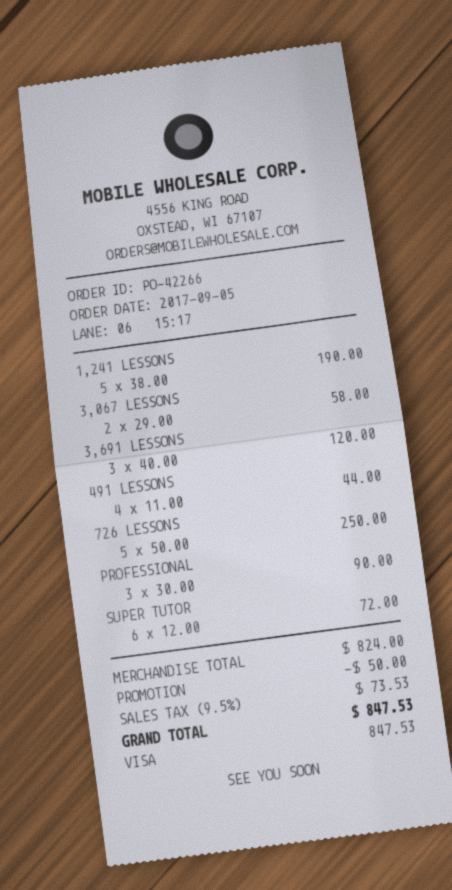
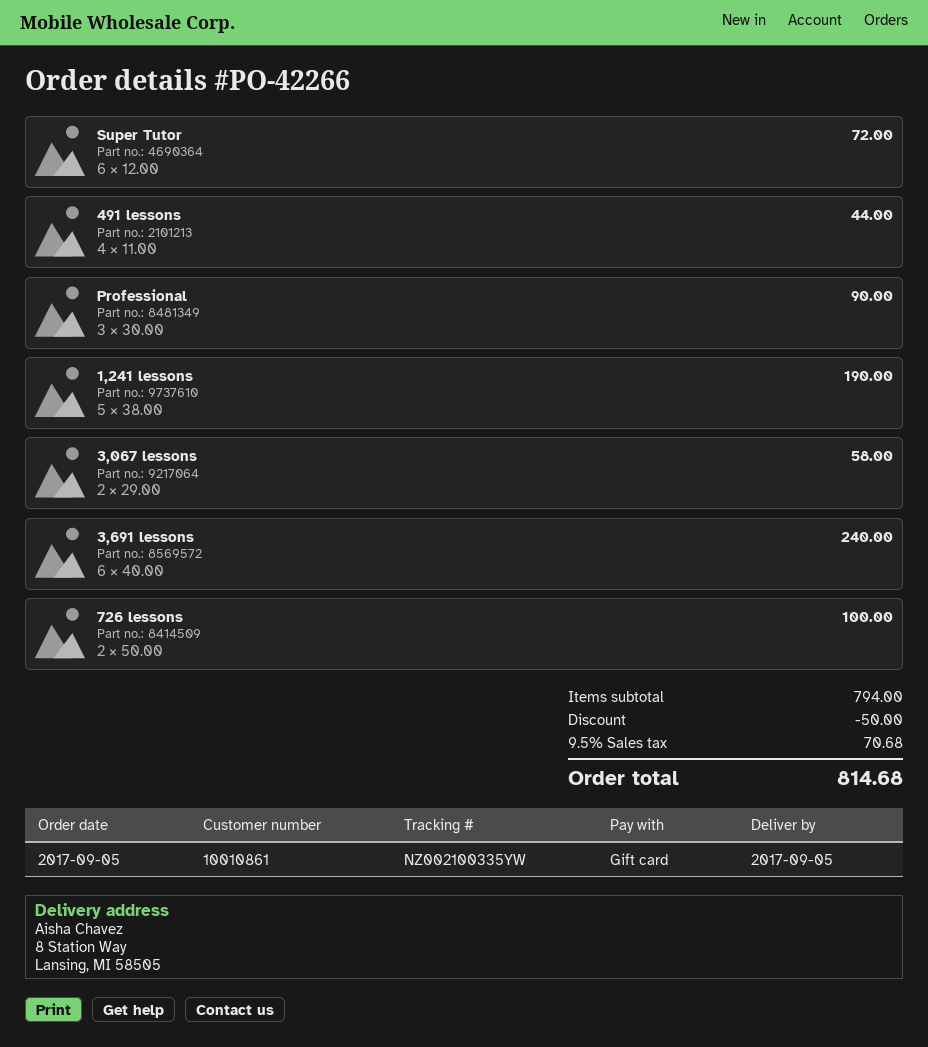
payment method: Visa -> gift card
3,691 LESSONS: 3 x 40.00 = 120.00 -> 6 x 40.00 = 240.00
726 LESSONS: 5 x 50.00 = 250.00 -> 2 x 50.00 = 100.00
subtotal: 824.00 -> 794.00
tax: 9.5% = 73.53 -> 9.5% = 70.68
total: 847.53 -> 814.68

